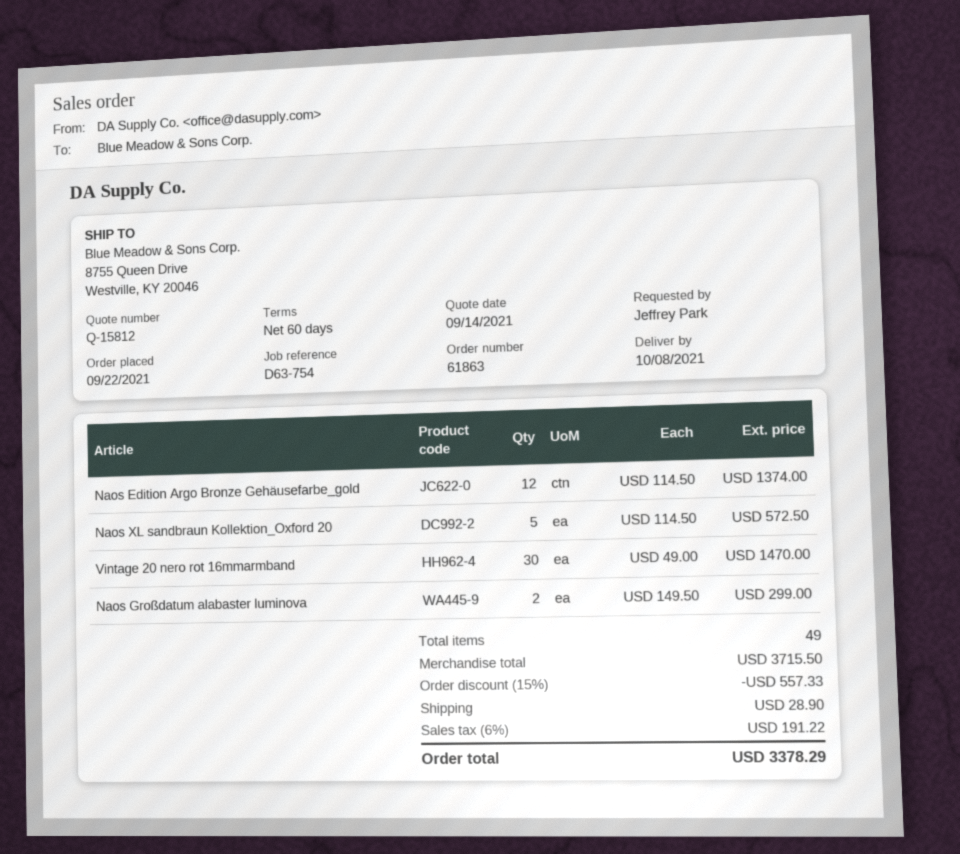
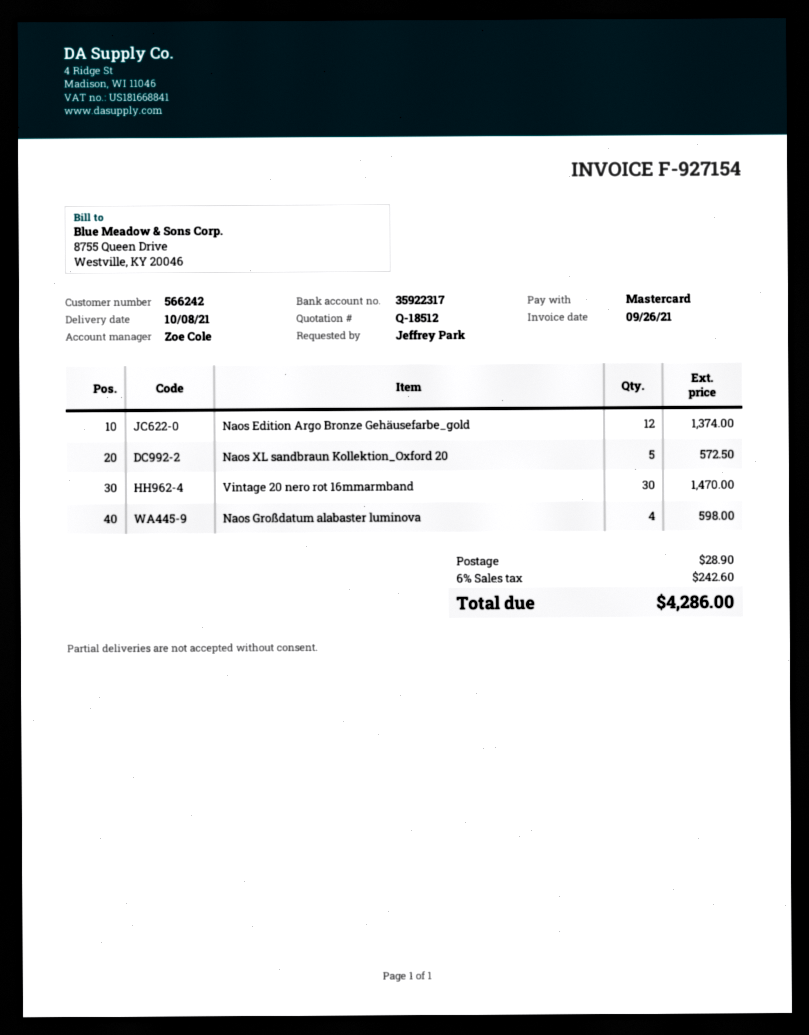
quote number: Q-15812 -> Q-18512
Naos Großdatum alabaster luminova: 2 for 299.00 -> 4 for 598.00
discount: 15% = 557.33 -> none
tax: 6% = 191.22 -> 6% = 242.60
total: 3378.29 -> 4286.00

